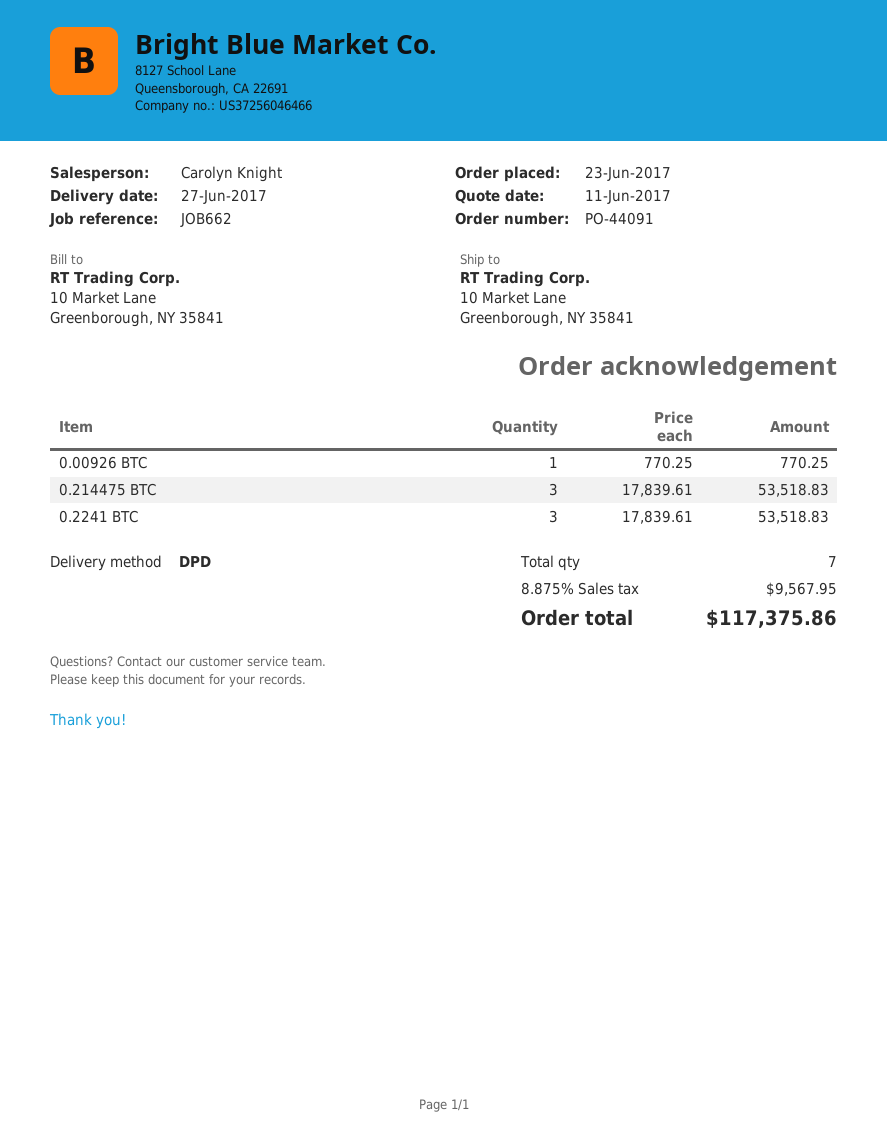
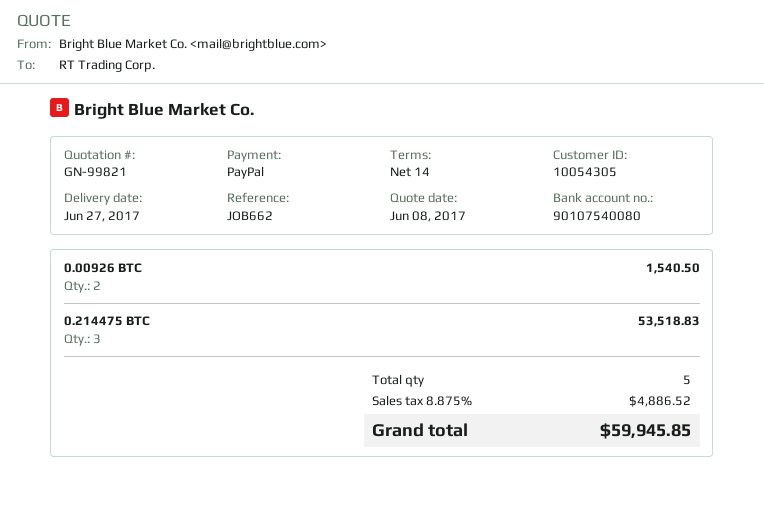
quote date: 2017-06-11 -> 2017-06-08
0.00926 BTC: 1 for 770.25 -> 2 for 1540.50
0.2241 BTC: 3 for 53518.83 -> none
total quantity: 7 -> 5
tax: 8.875% = 9567.95 -> 8.875% = 4886.52
total: 117375.86 -> 59945.85

